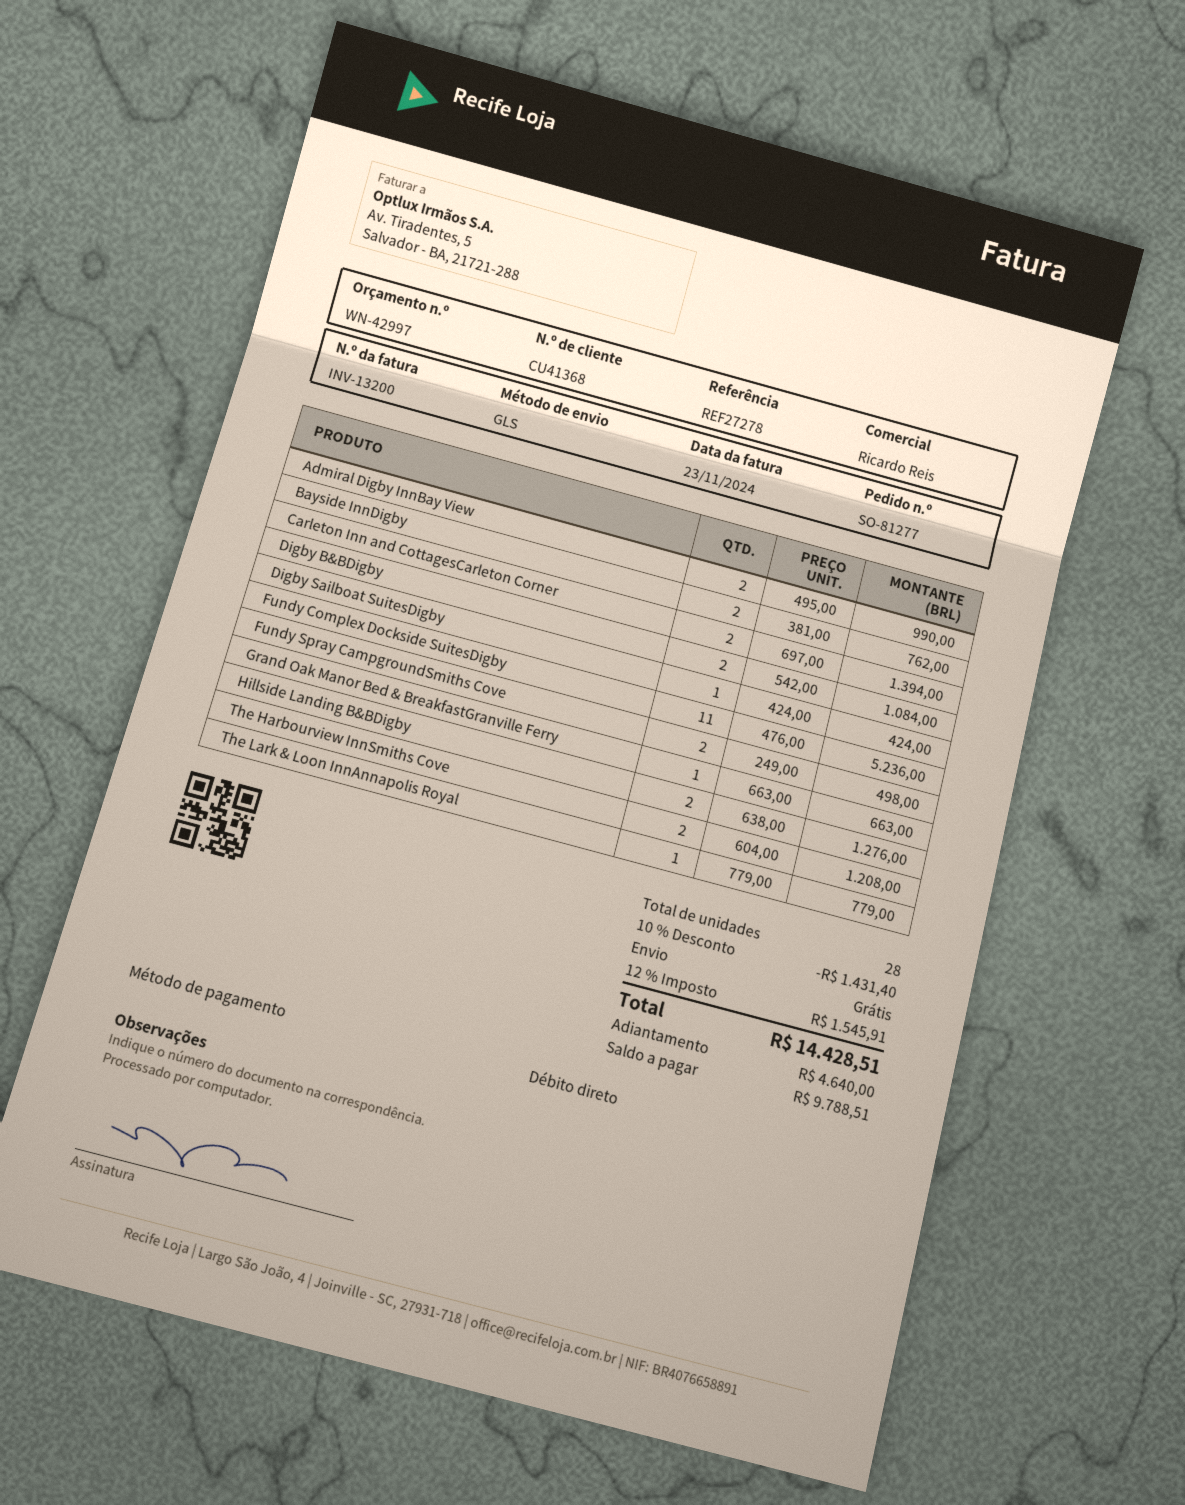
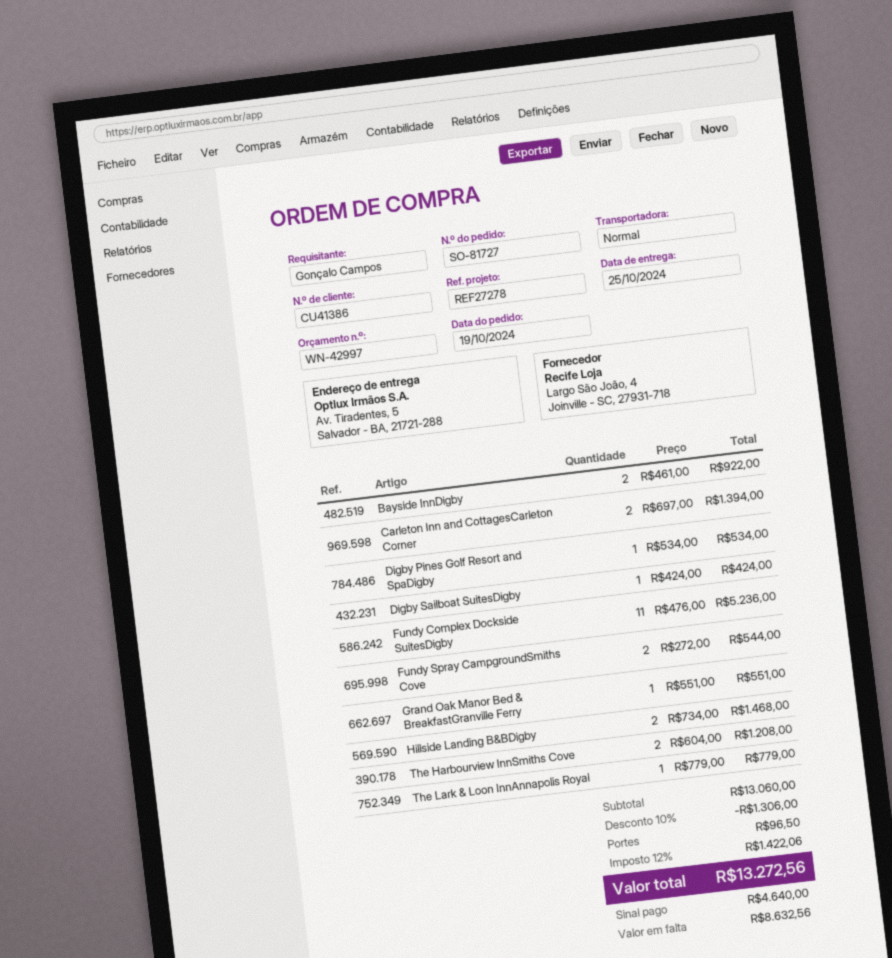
order number: SO-81277 -> SO-81727
customer number: CU41368 -> CU41386
shipping method: GLS -> standard
Admiral Digby InnBay View: 2 x 495.00 = 990.00 -> none
Bayside InnDigby: 2 x 381.00 = 762.00 -> 2 x 461.00 = 922.00
Digby B&BDigby: 2 x 542.00 = 1084.00 -> none
Fundy Spray CampgroundSmiths Cove: 2 x 249.00 = 498.00 -> 2 x 272.00 = 544.00
Grand Oak Manor Bed & BreakfastGranville Ferry: 1 x 663.00 = 663.00 -> 1 x 551.00 = 551.00
Hillside Landing B&BDigby: 2 x 638.00 = 1276.00 -> 2 x 734.00 = 1468.00
Digby Pines Golf Resort and SpaDigby: none -> 1 x 534.00 = 534.00
discount: 10% = 1431.40 -> 10% = 1306.00
shipping: 0.00 -> 96.50
tax: 12% = 1545.91 -> 12% = 1422.06
total: 14428.51 -> 13272.56
balance: 9788.51 -> 8632.56

